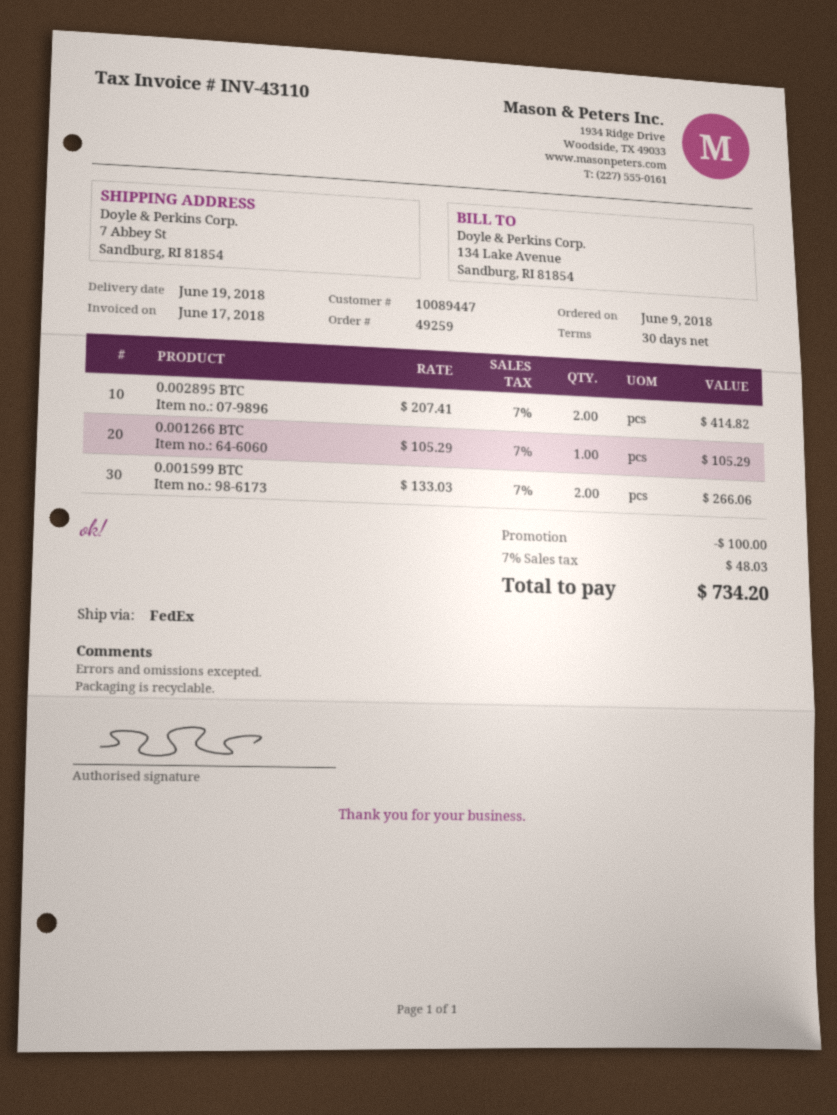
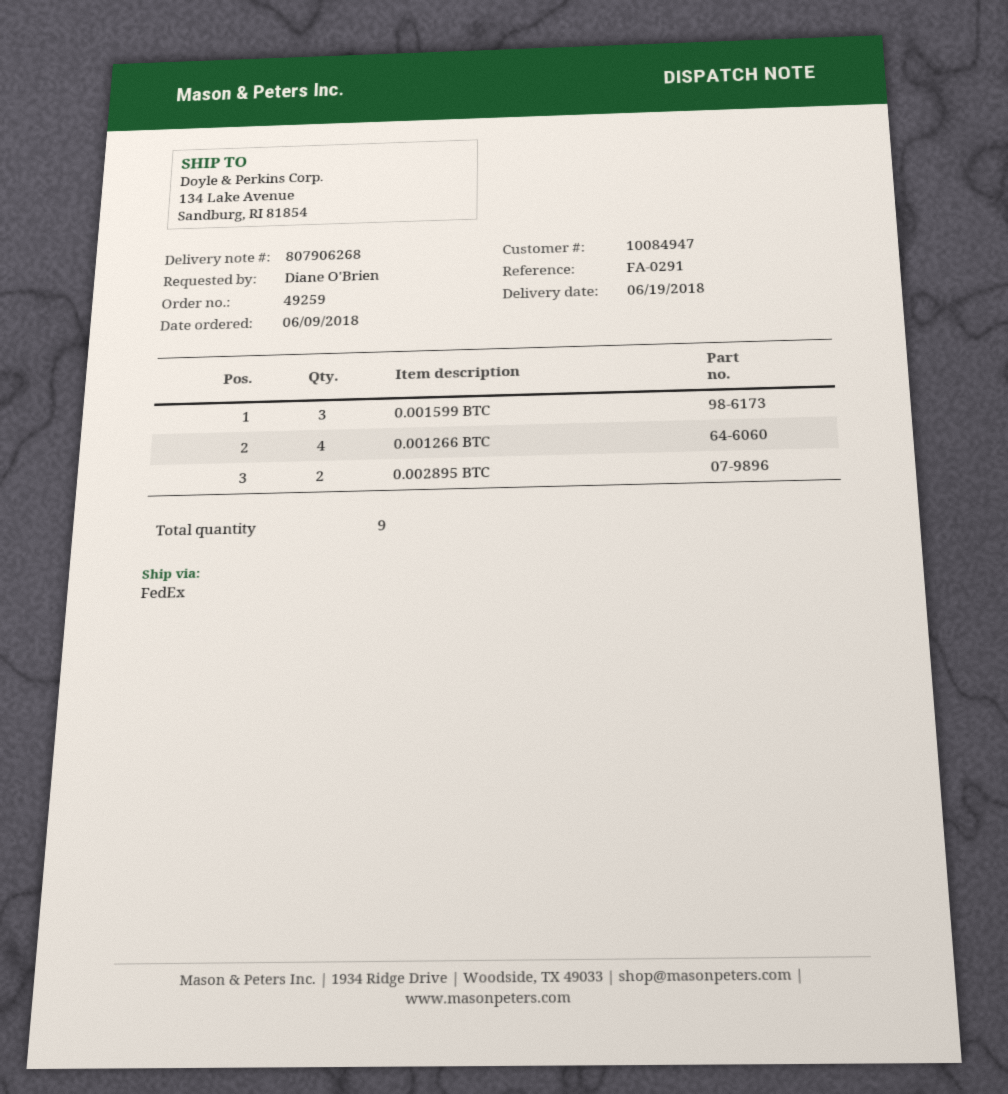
customer number: 10089447 -> 10084947
ship to: 7 Abbey St, Sandburg, RI 81854 -> 134 Lake Avenue, Sandburg, RI 81854
0.001266 BTC: 1 -> 4
0.001599 BTC: 2 -> 3

